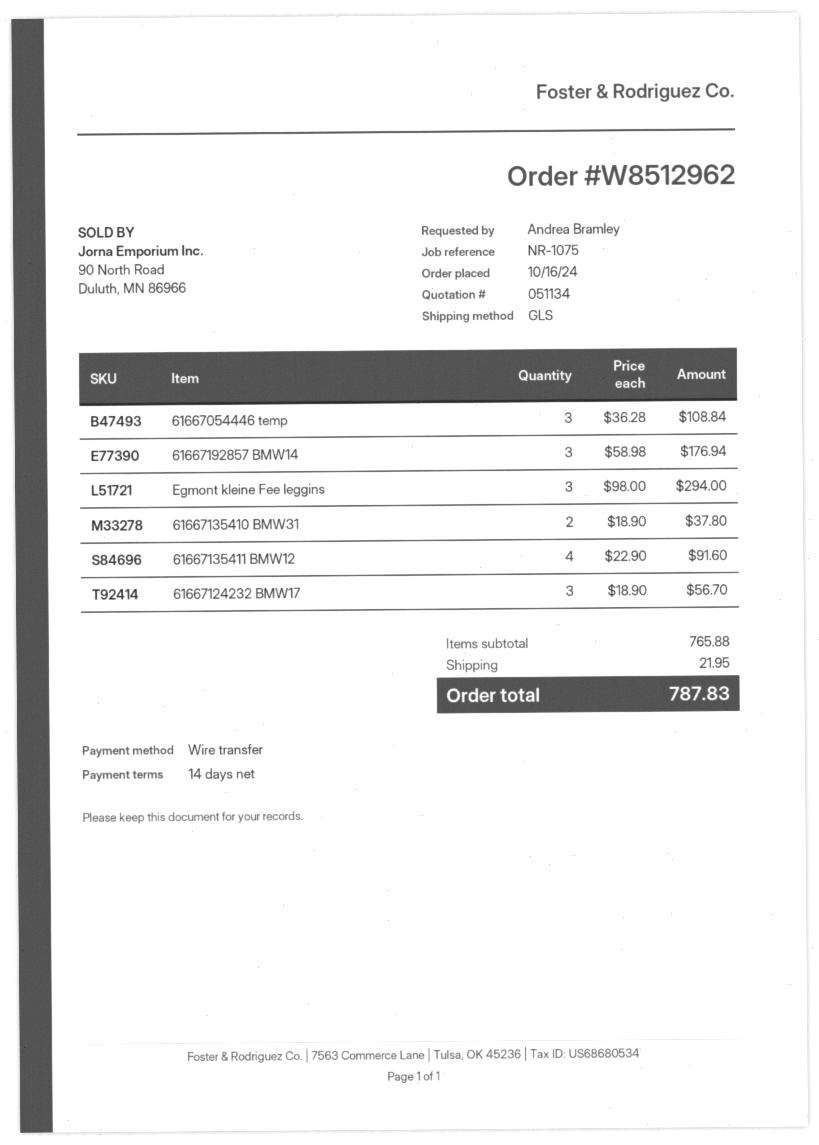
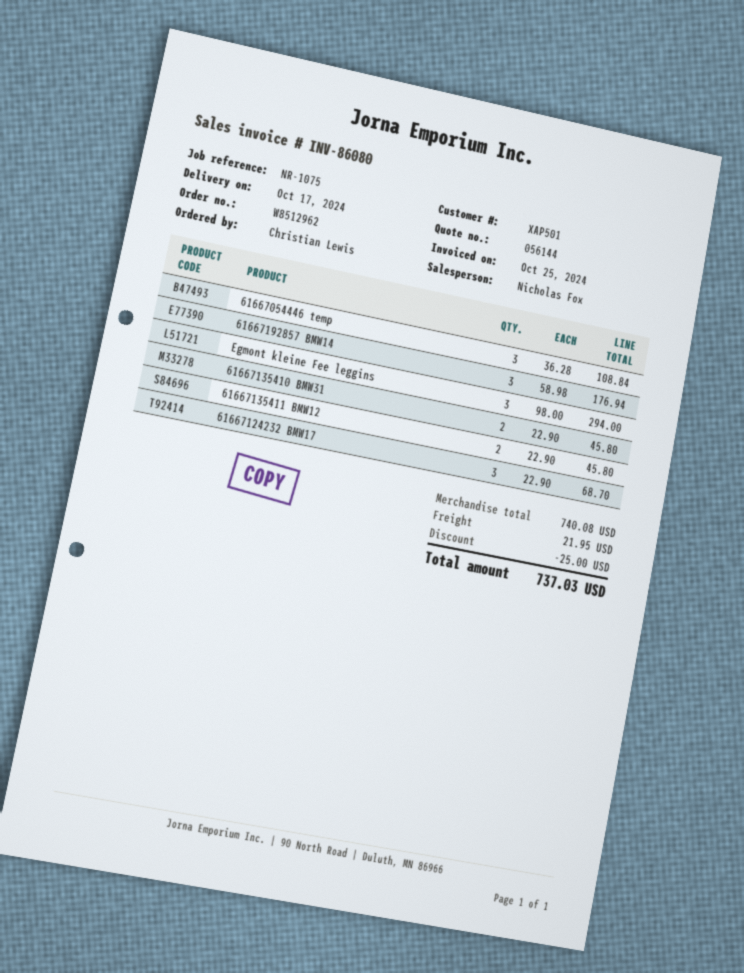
quote number: 051134 -> 056144
ordered by: Andrea Bramley -> Christian Lewis
61667135410 BMW31: 2 x 18.90 = 37.80 -> 2 x 22.90 = 45.80
61667135411 BMW12: 4 x 22.90 = 91.60 -> 2 x 22.90 = 45.80
61667124232 BMW17: 3 x 18.90 = 56.70 -> 3 x 22.90 = 68.70
subtotal: 765.88 -> 740.08
discount: none -> 25.00
total: 787.83 -> 737.03

